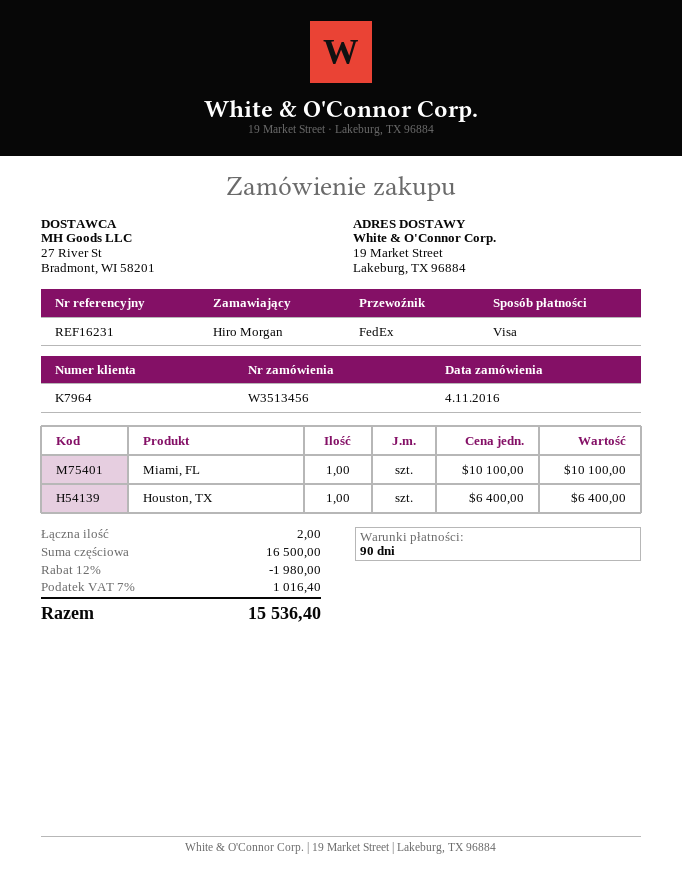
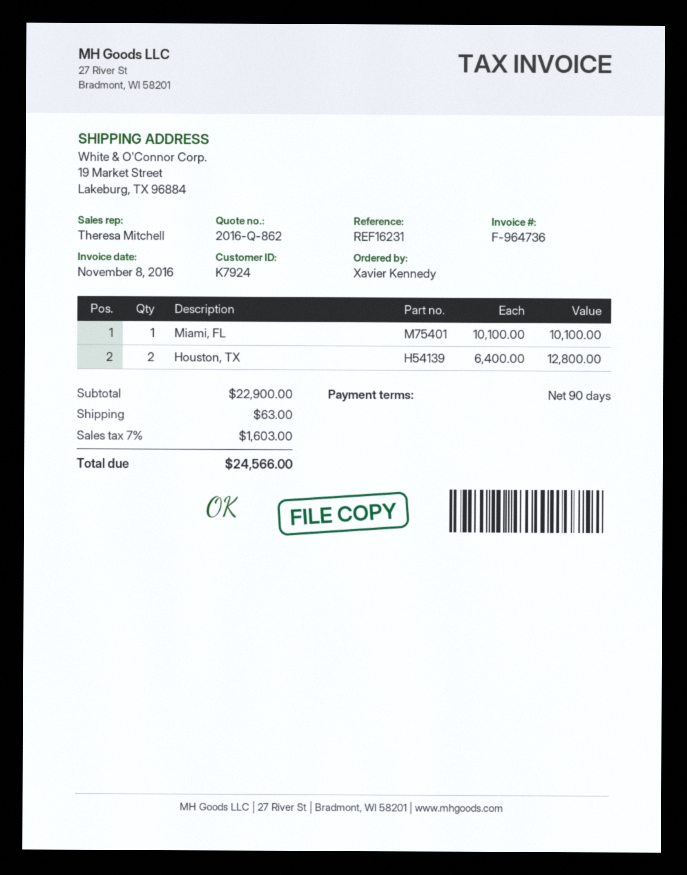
customer number: K7964 -> K7924
ordered by: Hiro Morgan -> Xavier Kennedy
Houston, TX: 1 x 6400.00 = 6400.00 -> 2 x 6400.00 = 12800.00
subtotal: 16500.00 -> 22900.00
discount: 12% = 1980.00 -> none
shipping: none -> 63.00
tax: 7% = 1016.40 -> 7% = 1603.00
total: 15536.40 -> 24566.00

